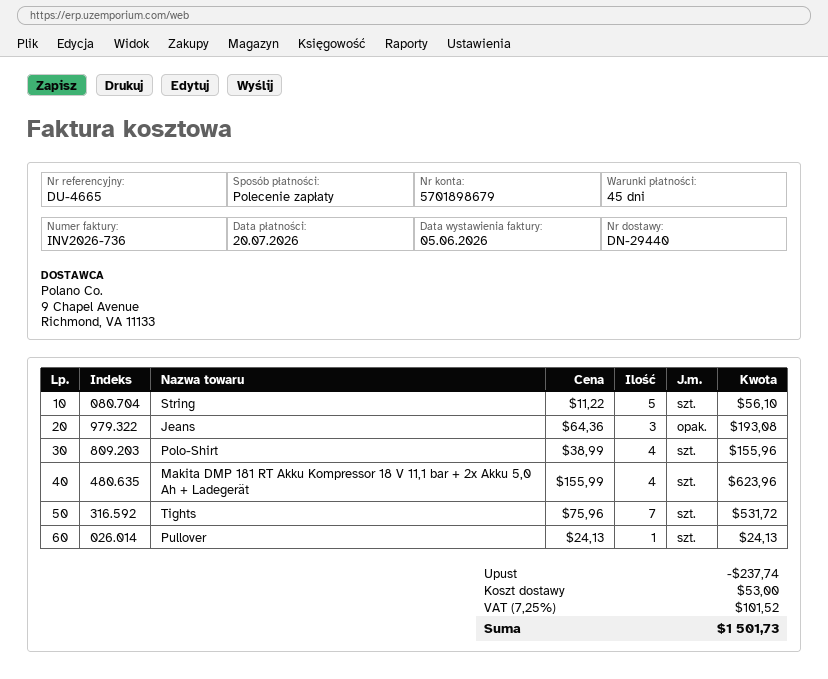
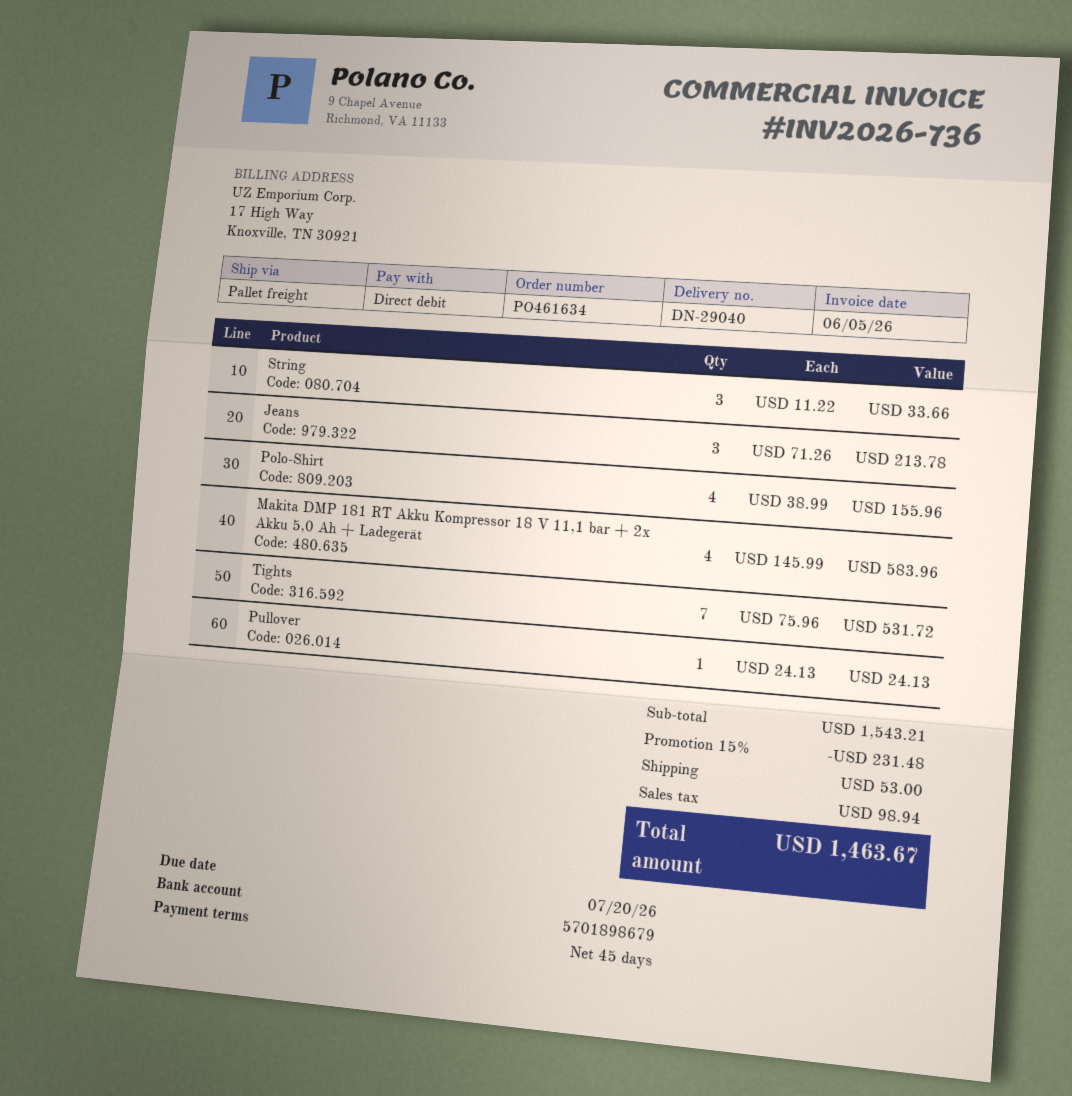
delivery note number: DN-29440 -> DN-29040
String: 5 x 11.22 = 56.10 -> 3 x 11.22 = 33.66
Jeans: 3 x 64.36 = 193.08 -> 3 x 71.26 = 213.78
Makita DMP 181 RT Akku Kompressor 18 V 11,1 bar + 2x Akku 5,0 Ah + Ladegerät: 4 x 155.99 = 623.96 -> 4 x 145.99 = 583.96
discount: 237.74 -> 231.48
tax: 101.52 -> 98.94
total: 1501.73 -> 1463.67

